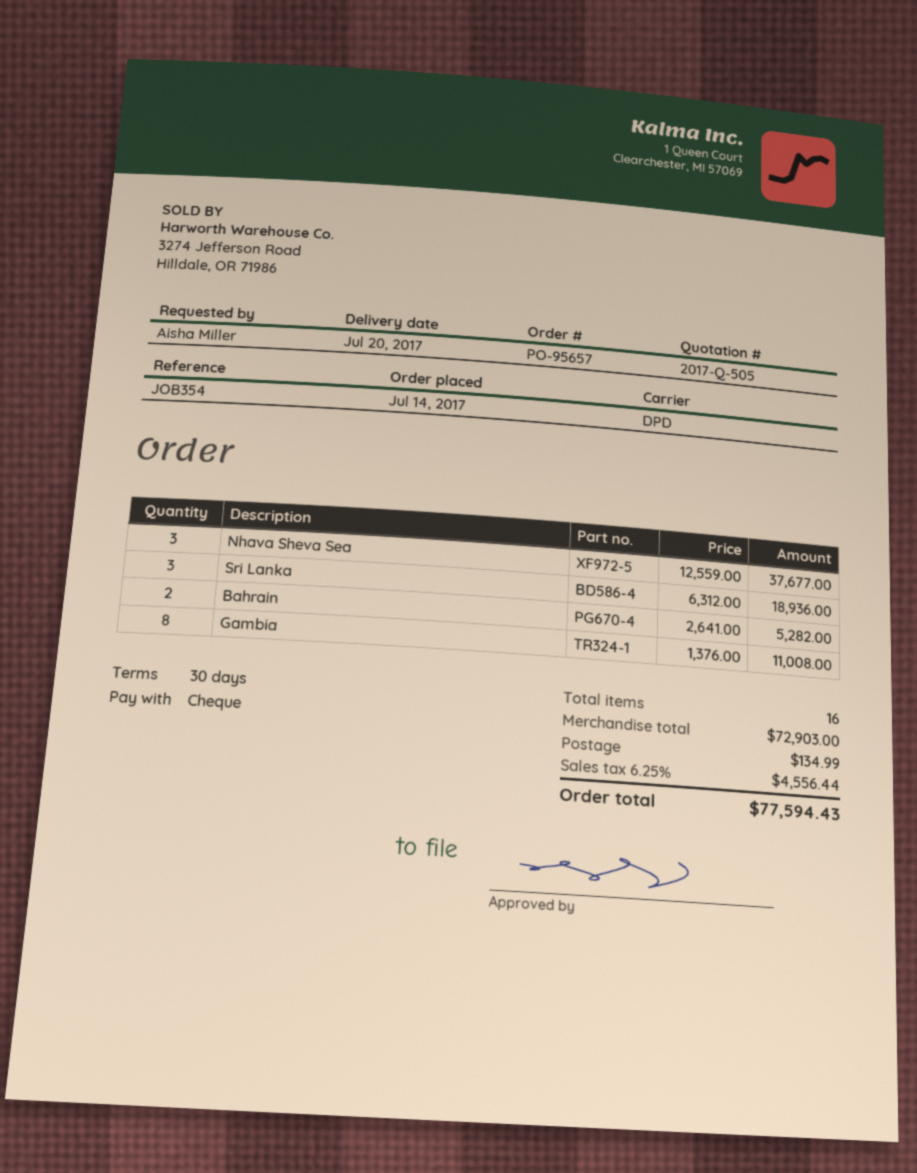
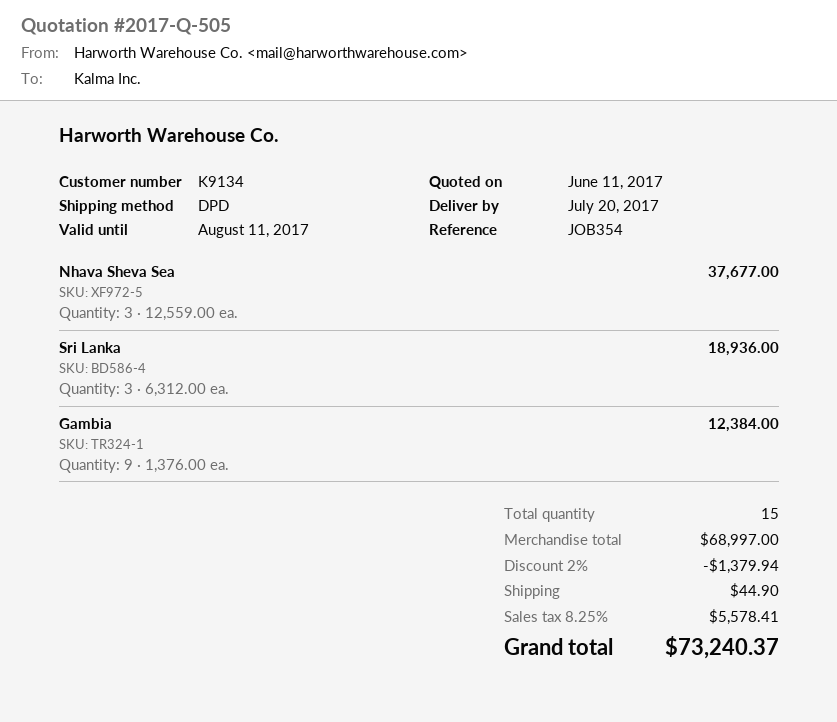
Bahrain: 2 x 2641.00 = 5282.00 -> none
Gambia: 8 x 1376.00 = 11008.00 -> 9 x 1376.00 = 12384.00
total quantity: 16 -> 15
subtotal: 72903.00 -> 68997.00
discount: none -> 2% = 1379.94
shipping: 134.99 -> 44.90
tax: 6.25% = 4556.44 -> 8.25% = 5578.41
total: 77594.43 -> 73240.37

